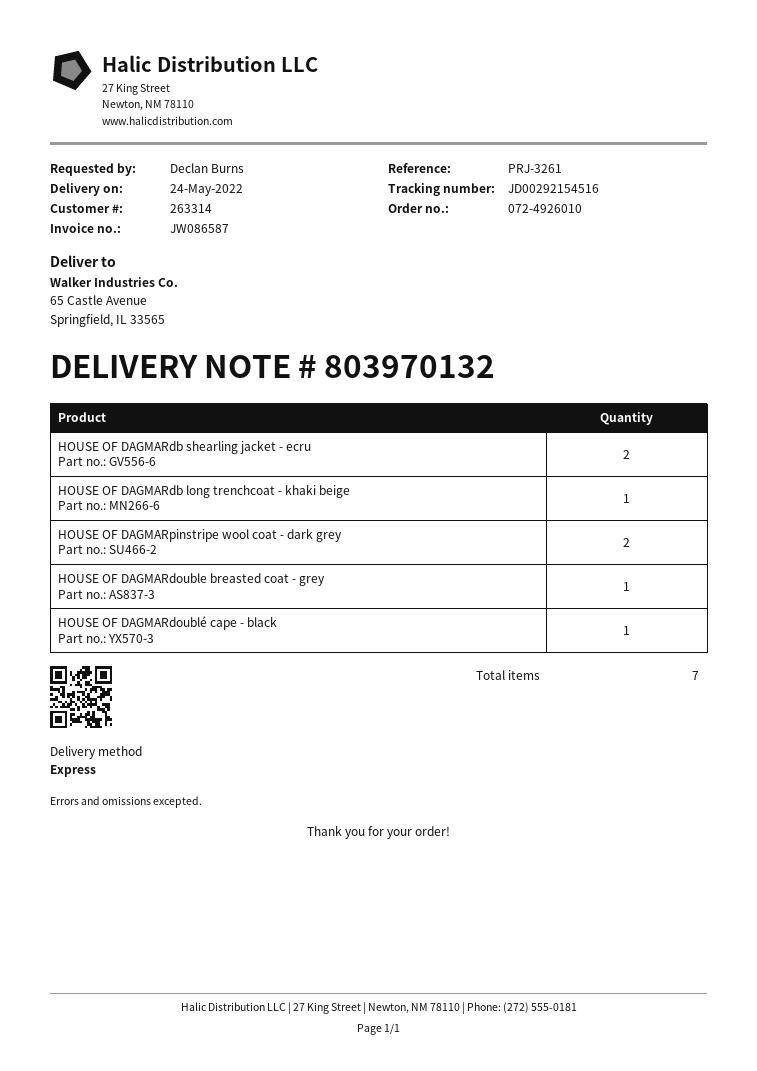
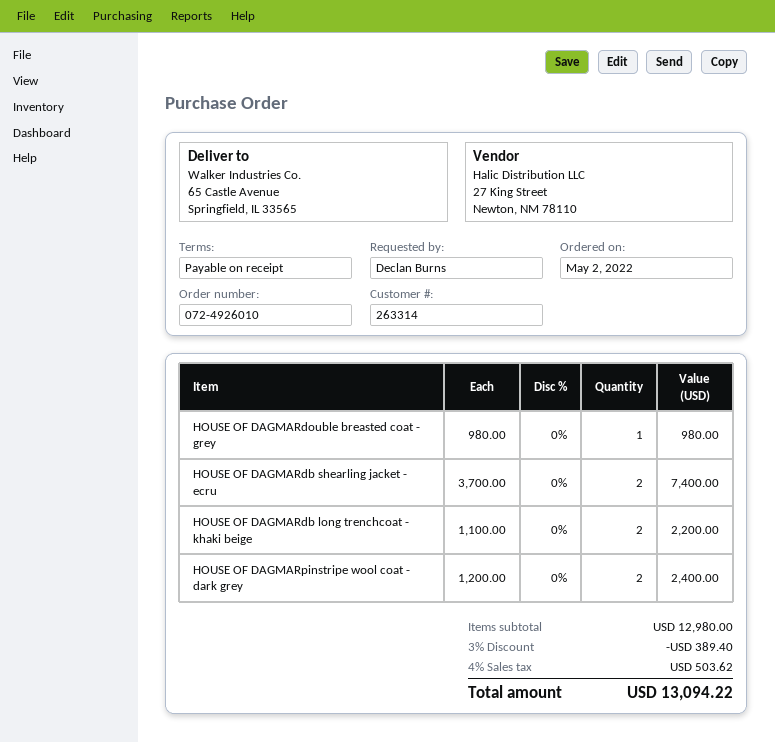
HOUSE OF DAGMARdb long trenchcoat - khaki beige: 1 -> 2
HOUSE OF DAGMARdoublé cape - black: 1 -> none

